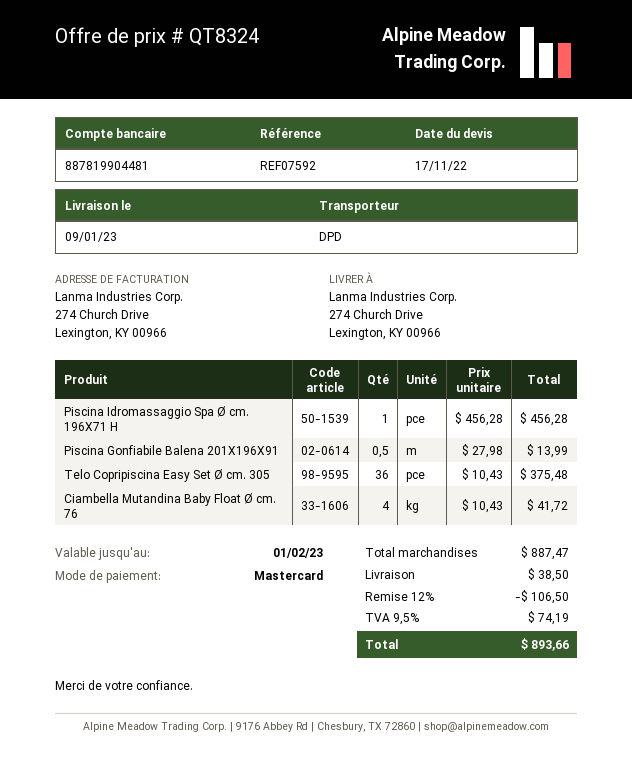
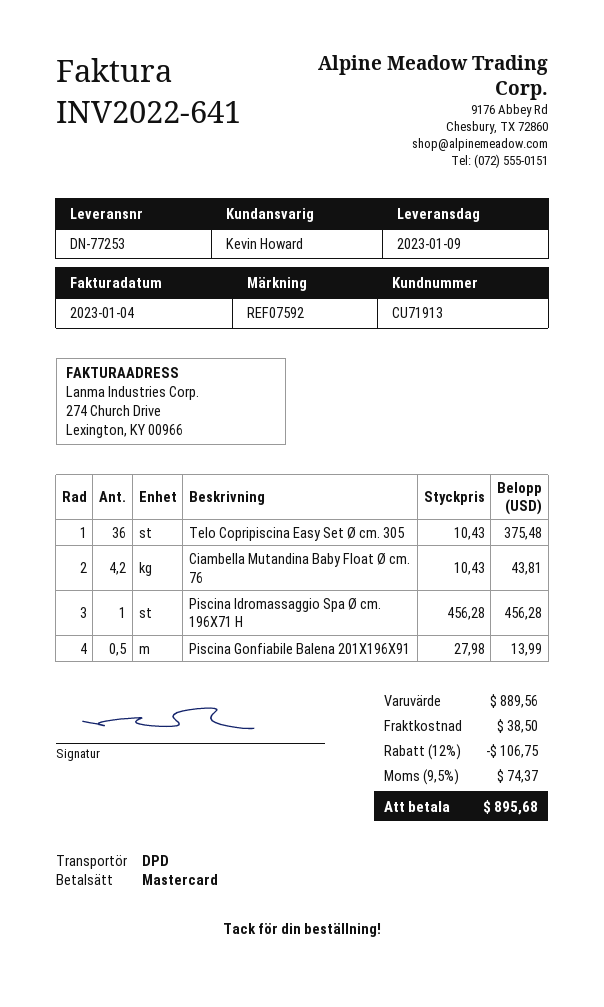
Ciambella Mutandina Baby Float Ø cm. 76: 4 x 10.43 = 41.72 -> 4.2 x 10.43 = 43.81
subtotal: 887.47 -> 889.56
discount: 12% = 106.50 -> 12% = 106.75
tax: 9.5% = 74.19 -> 9.5% = 74.37
total: 893.66 -> 895.68

